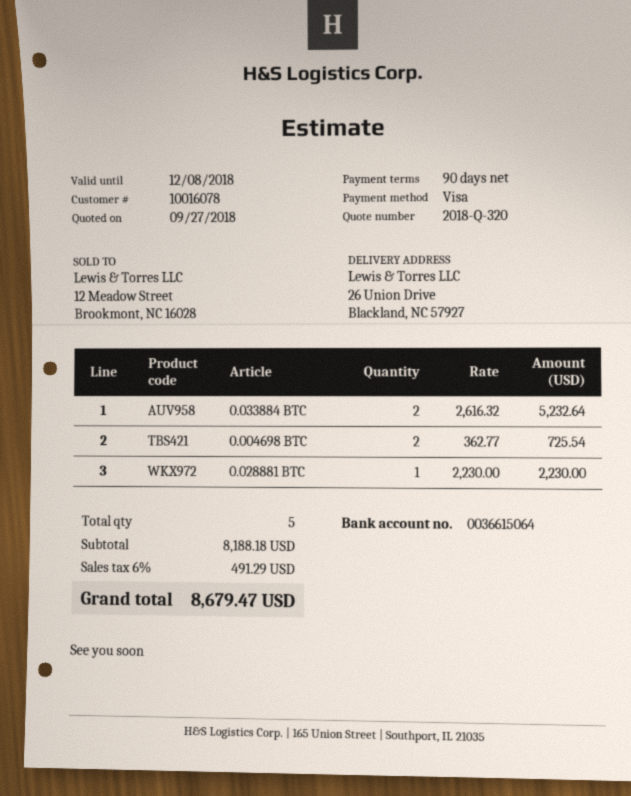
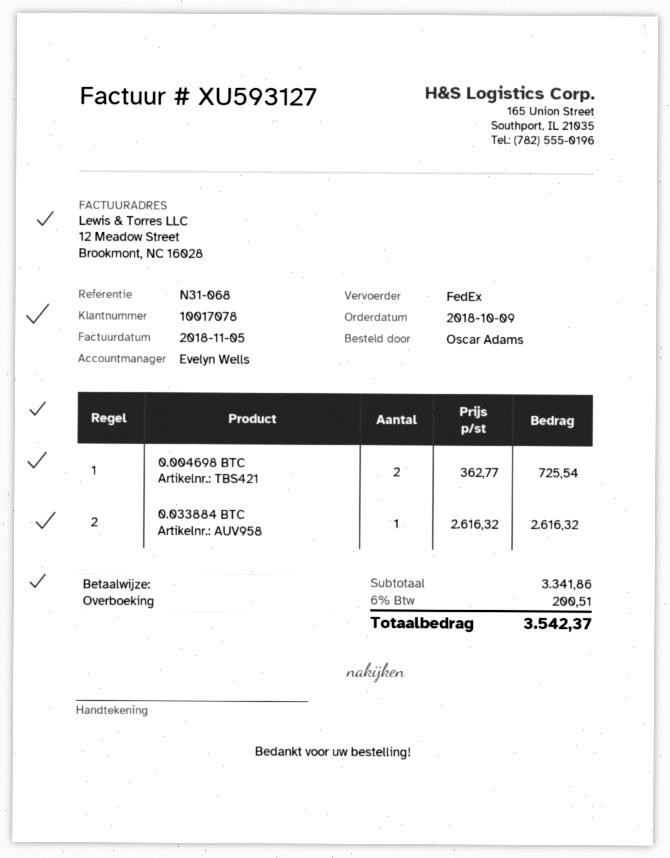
customer number: 10016078 -> 10017078
payment method: Visa -> bank transfer
0.033884 BTC: 2 x 2616.32 = 5232.64 -> 1 x 2616.32 = 2616.32
0.028881 BTC: 1 x 2230.00 = 2230.00 -> none
subtotal: 8188.18 -> 3341.86
tax: 6% = 491.29 -> 6% = 200.51
total: 8679.47 -> 3542.37

